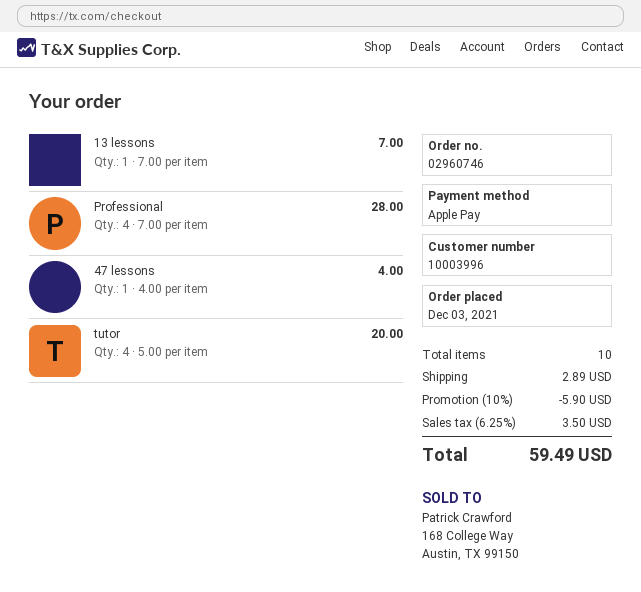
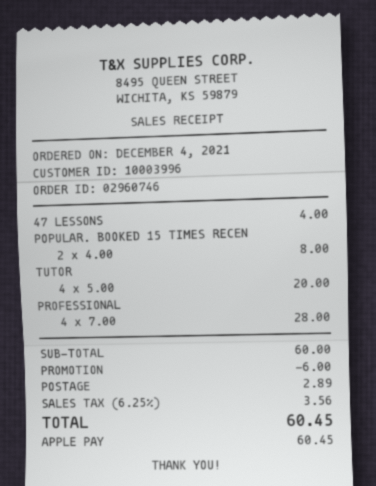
order date: 2021-12-03 -> 2021-12-04
13 lessons: 1 x 7.00 = 7.00 -> none
POPULAR. BOOKED 15 TIMES RECEN: none -> 2 x 4.00 = 8.00
discount: 5.90 -> 6.00
tax: 6.25% = 3.50 -> 6.25% = 3.56
total: 59.49 -> 60.45

